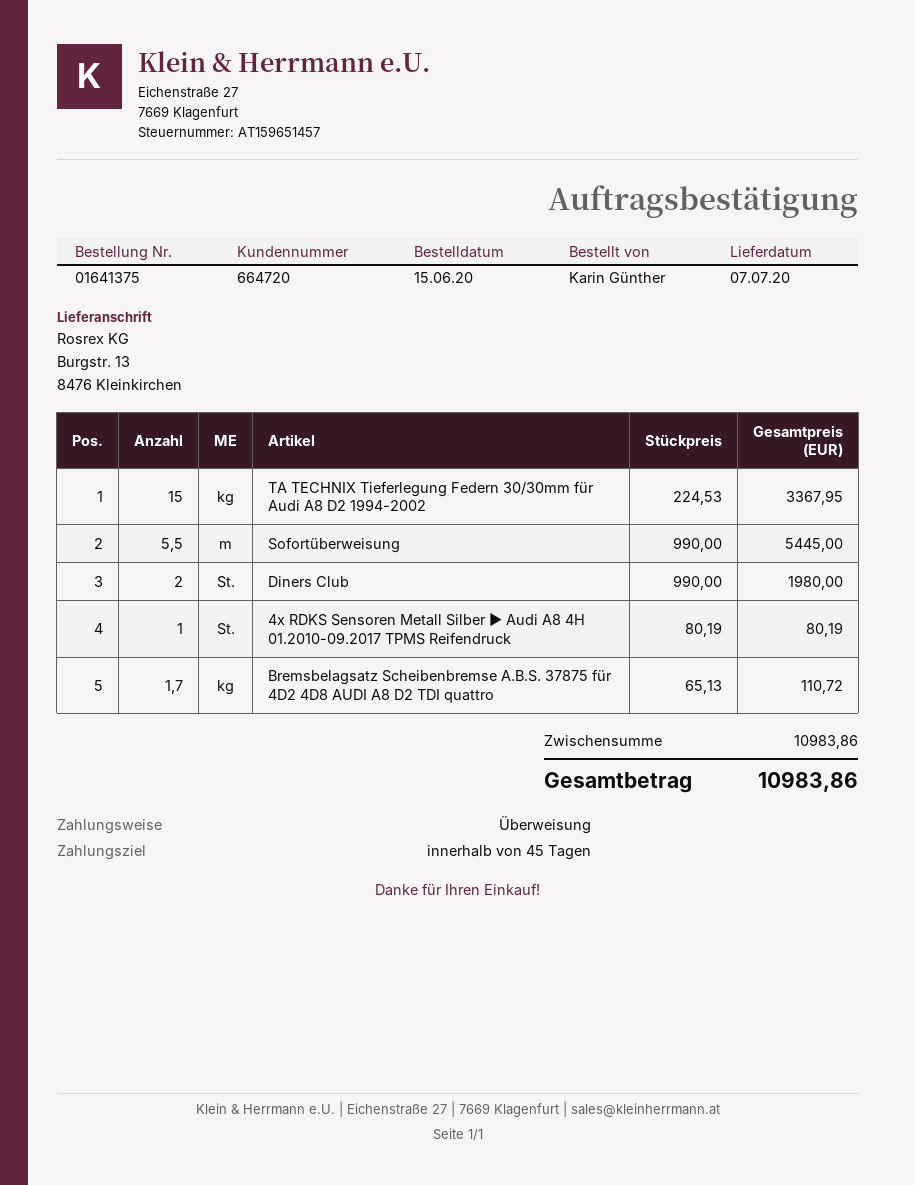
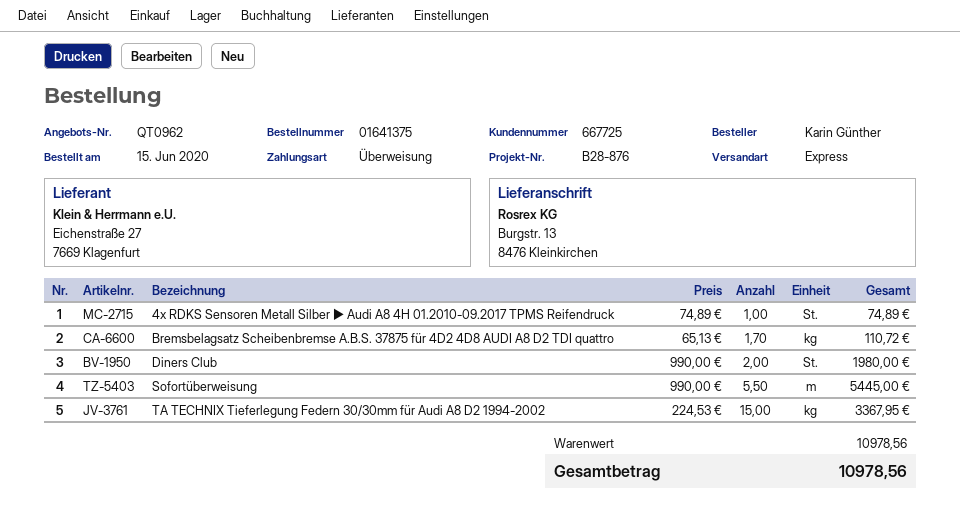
customer number: 664720 -> 667725
4x RDKS Sensoren Metall Silber ▶ Audi A8 4H 01.2010-09.2017 TPMS Reifendruck: 1 x 80.19 = 80.19 -> 1 x 74.89 = 74.89
subtotal: 10983.86 -> 10978.56
total: 10983.86 -> 10978.56

